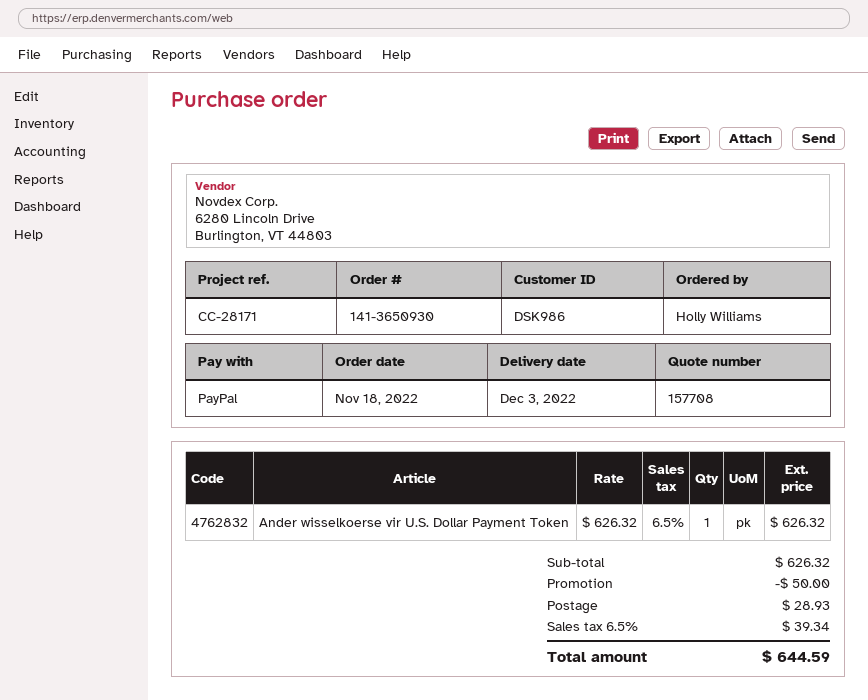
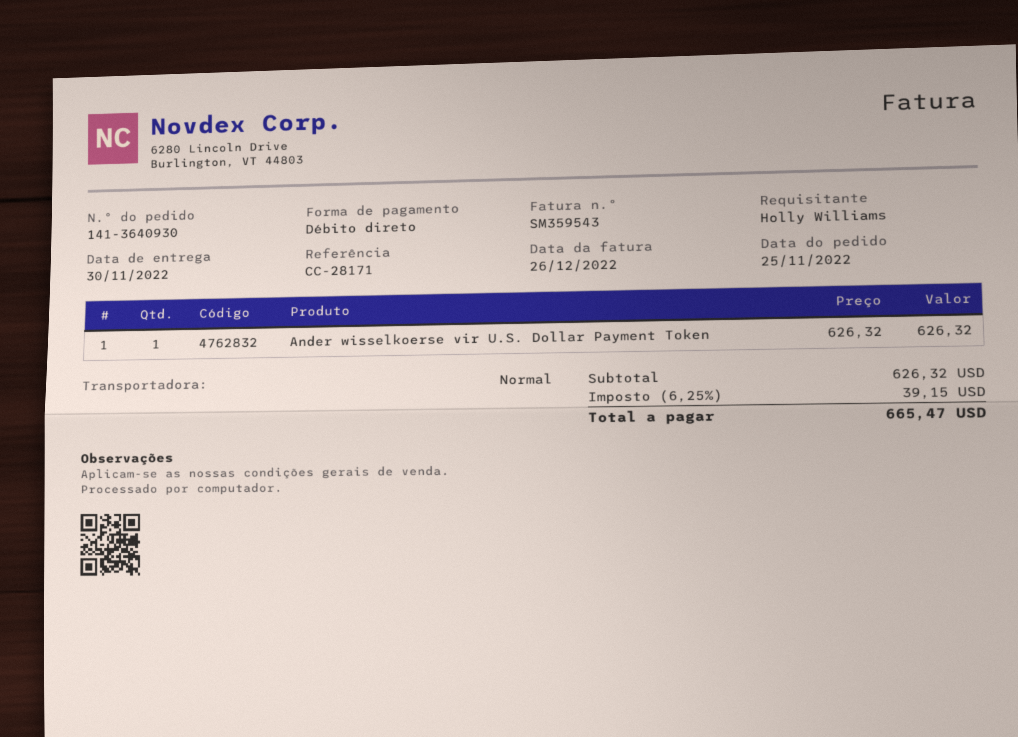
order number: 141-3650930 -> 141-3640930
order date: 2022-11-18 -> 2022-11-25
delivery date: 2022-12-03 -> 2022-11-30
payment method: PayPal -> direct debit
discount: 50.00 -> none
shipping: 28.93 -> none
tax: 6.5% = 39.34 -> 6.25% = 39.15
total: 644.59 -> 665.47

